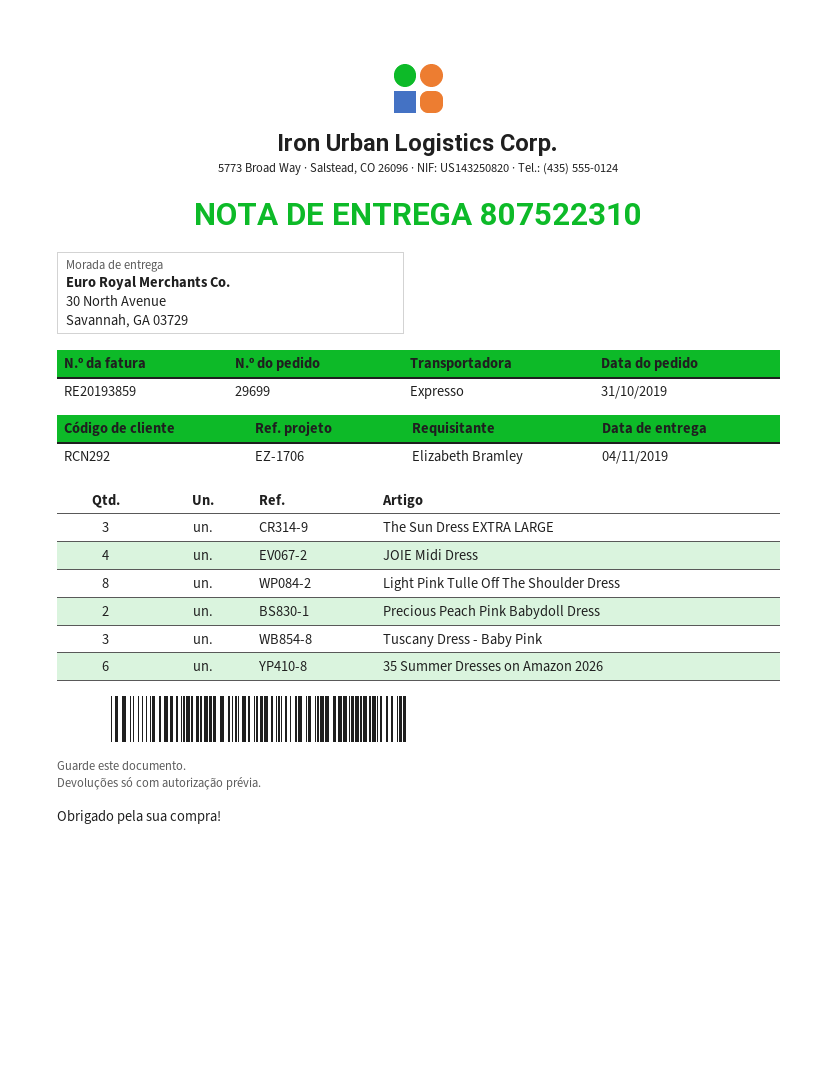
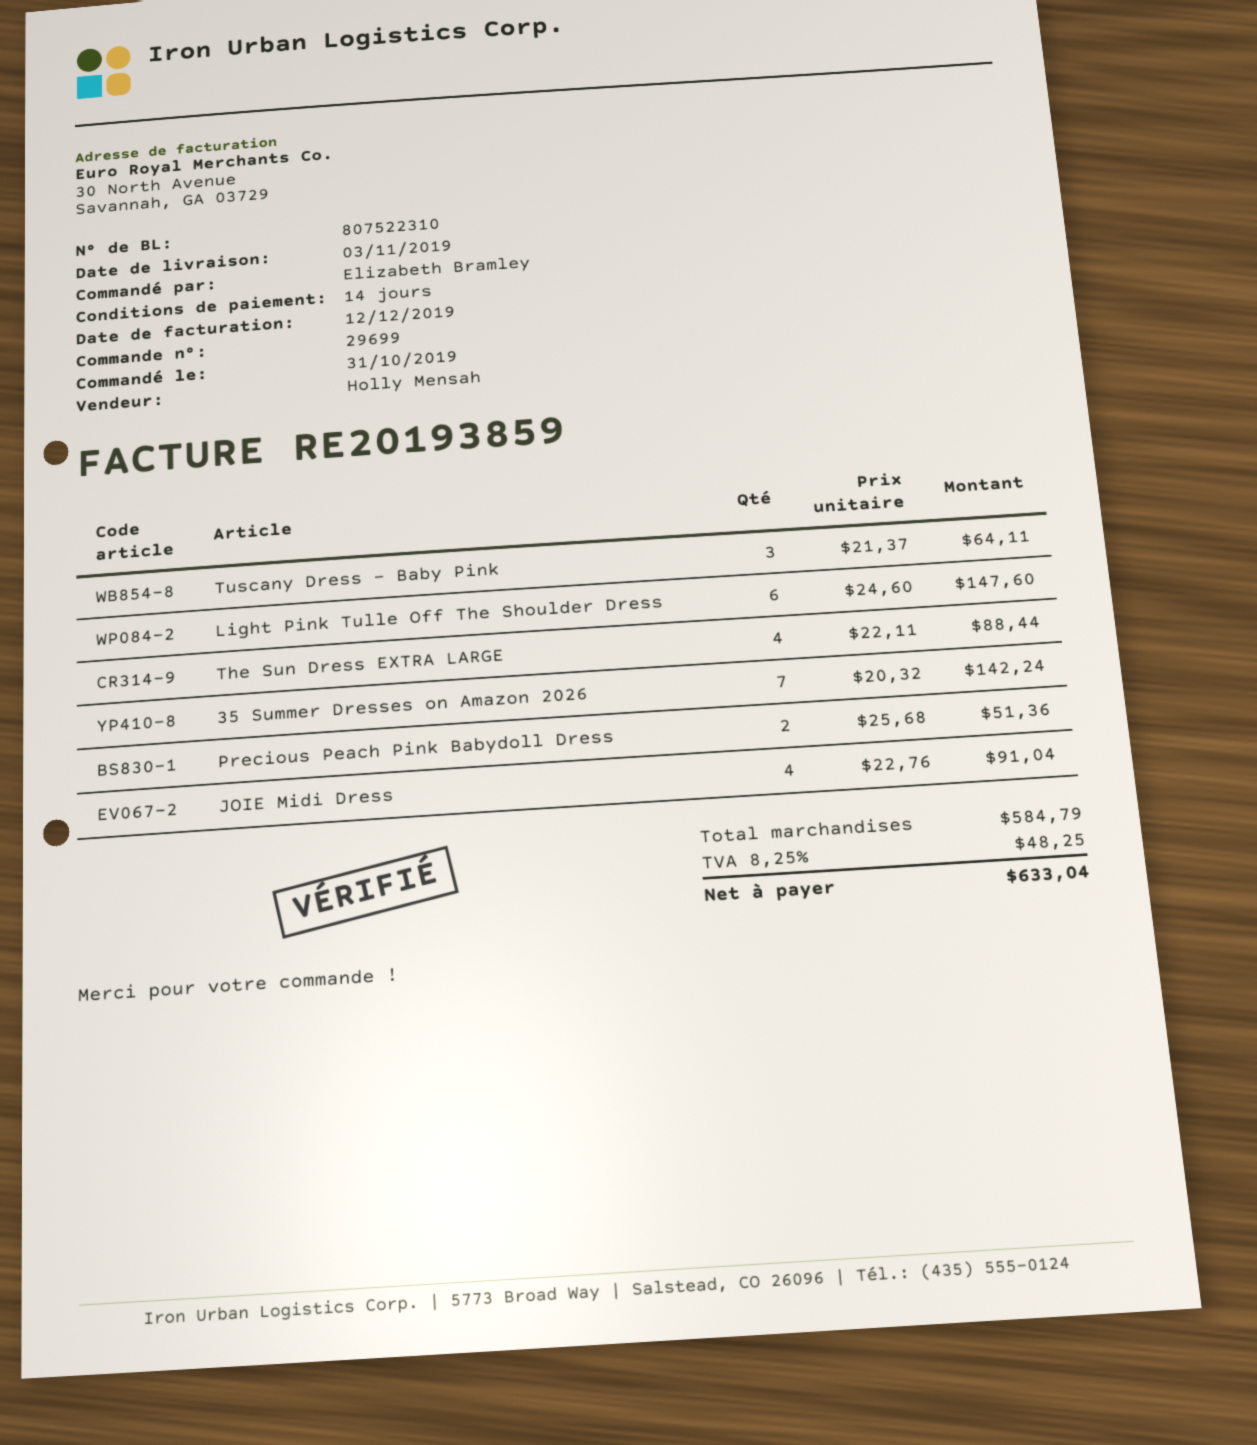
delivery date: 2019-11-04 -> 2019-11-03
The Sun Dress EXTRA LARGE: 3 -> 4
Light Pink Tulle Off The Shoulder Dress: 8 -> 6
35 Summer Dresses on Amazon 2026: 6 -> 7

